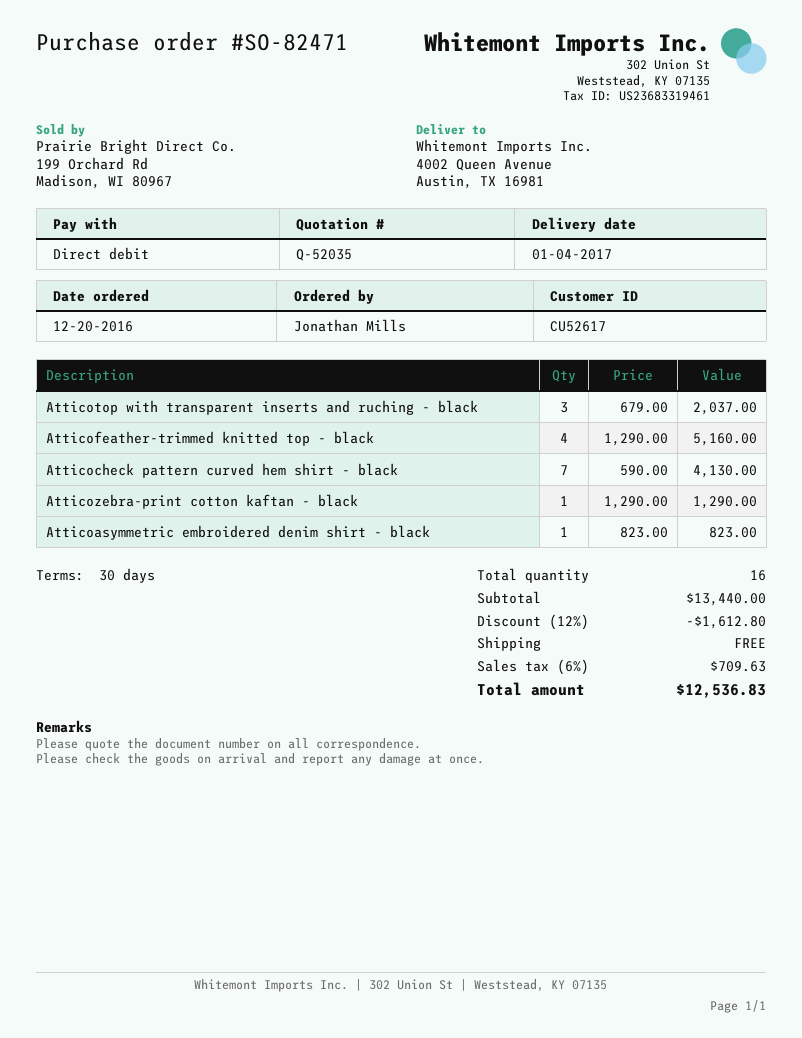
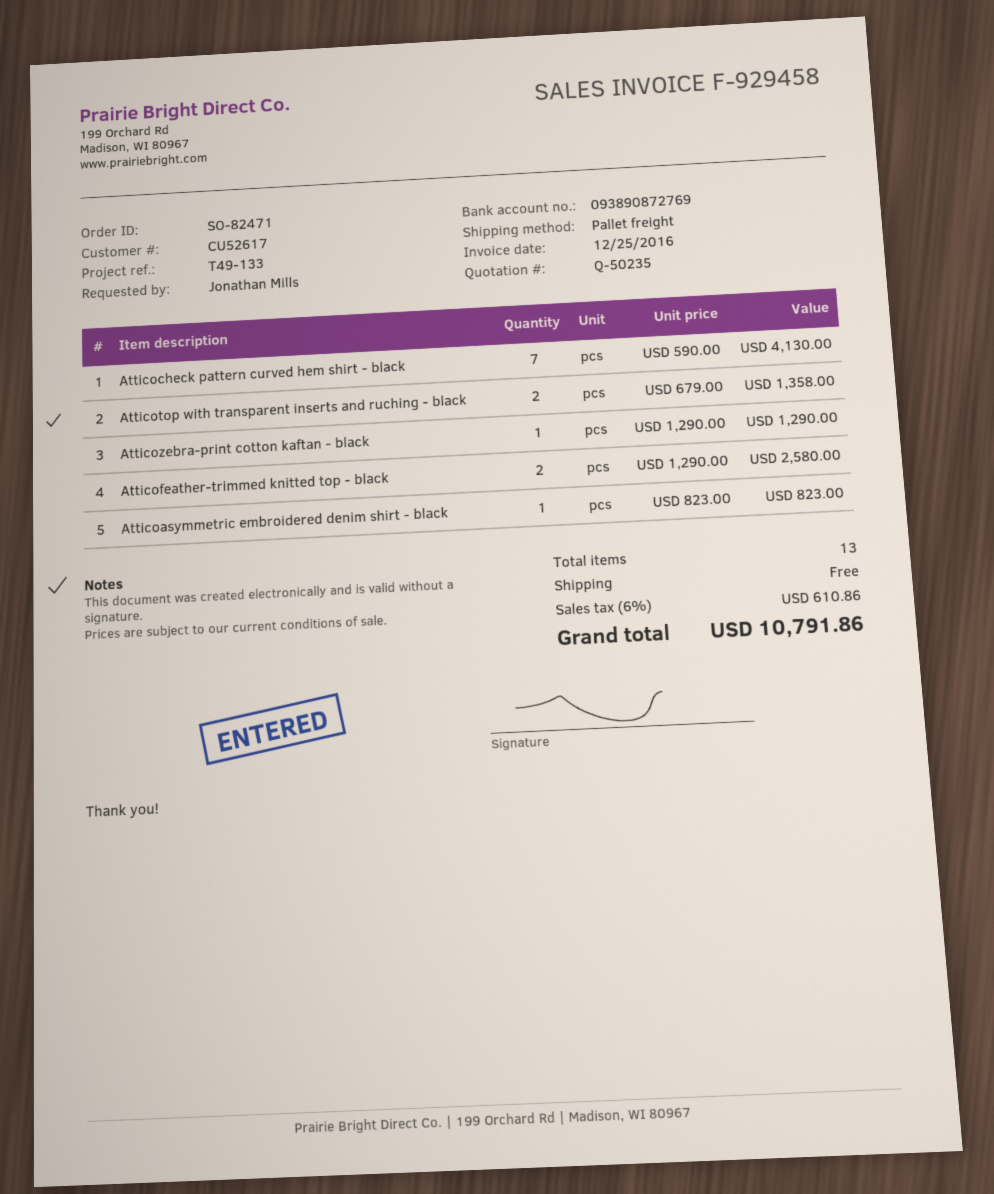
quote number: Q-52035 -> Q-50235
Atticotop with transparent inserts and ruching - black: 3 x 679.00 = 2037.00 -> 2 x 679.00 = 1358.00
Atticofeather-trimmed knitted top - black: 4 x 1290.00 = 5160.00 -> 2 x 1290.00 = 2580.00
total quantity: 16 -> 13
discount: 12% = 1612.80 -> none
tax: 6% = 709.63 -> 6% = 610.86
total: 12536.83 -> 10791.86

